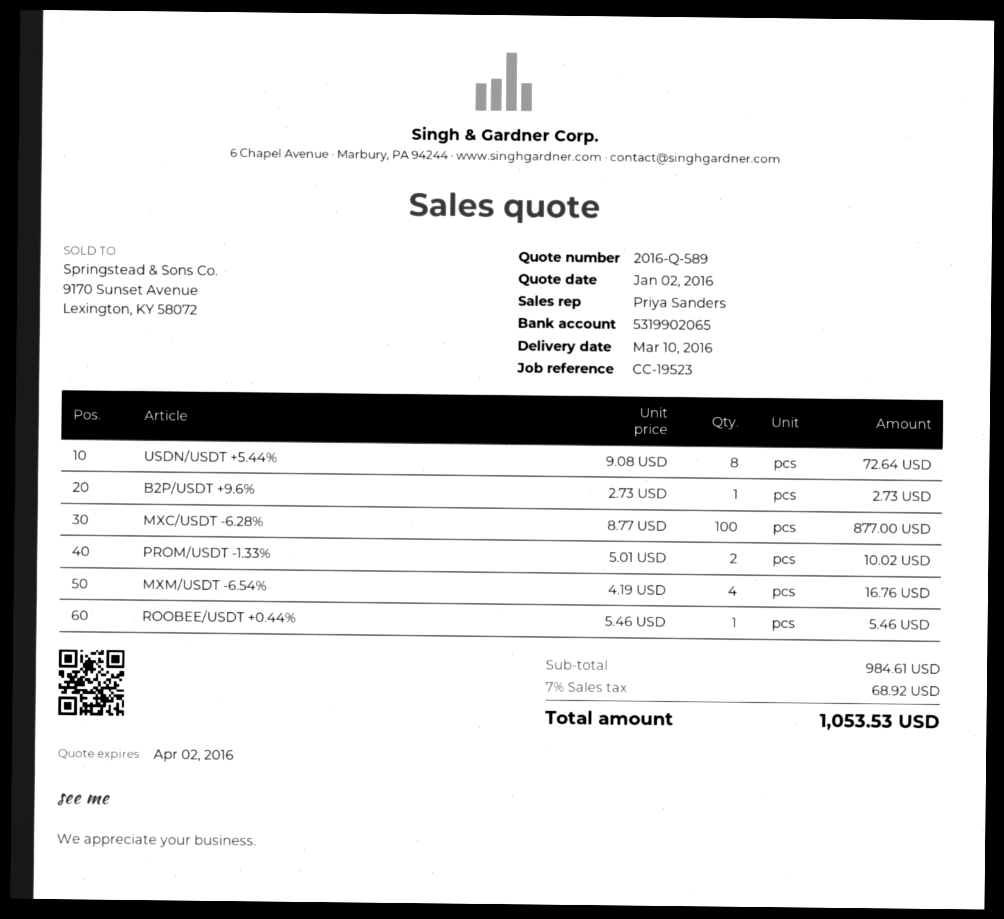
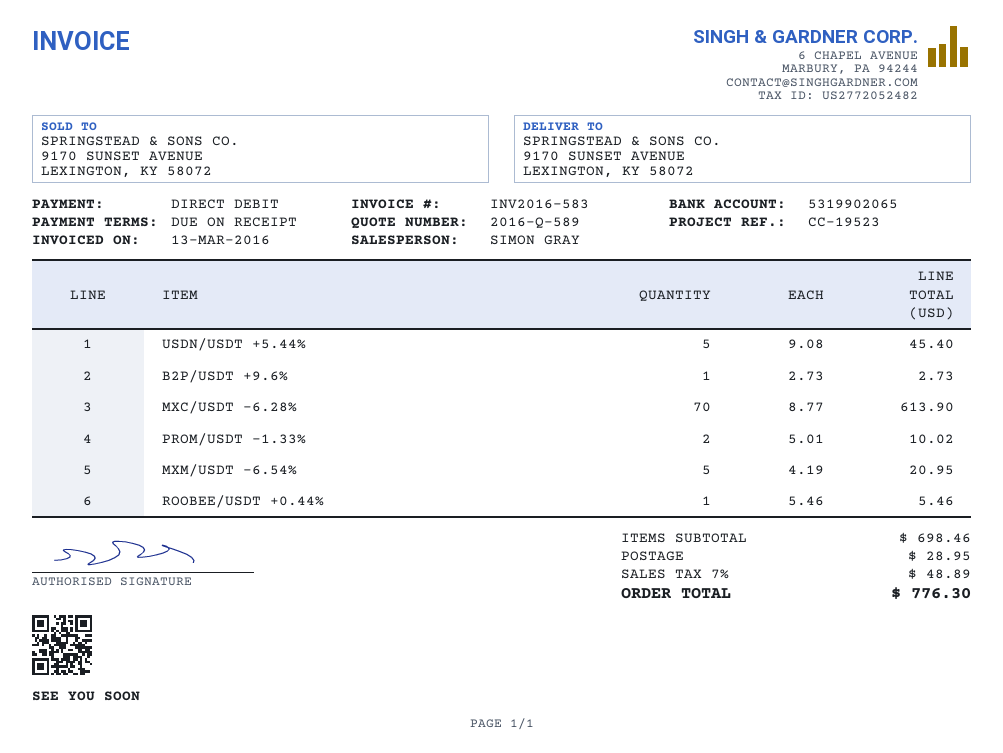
sales rep: Priya Sanders -> SIMON GRAY
USDN/USDT +5.44%: 8 x 9.08 = 72.64 -> 5 x 9.08 = 45.40
MXC/USDT -6.28%: 100 x 8.77 = 877.00 -> 70 x 8.77 = 613.90
MXM/USDT -6.54%: 4 x 4.19 = 16.76 -> 5 x 4.19 = 20.95
subtotal: 984.61 -> 698.46
shipping: none -> 28.95
tax: 7% = 68.92 -> 7% = 48.89
total: 1053.53 -> 776.30

